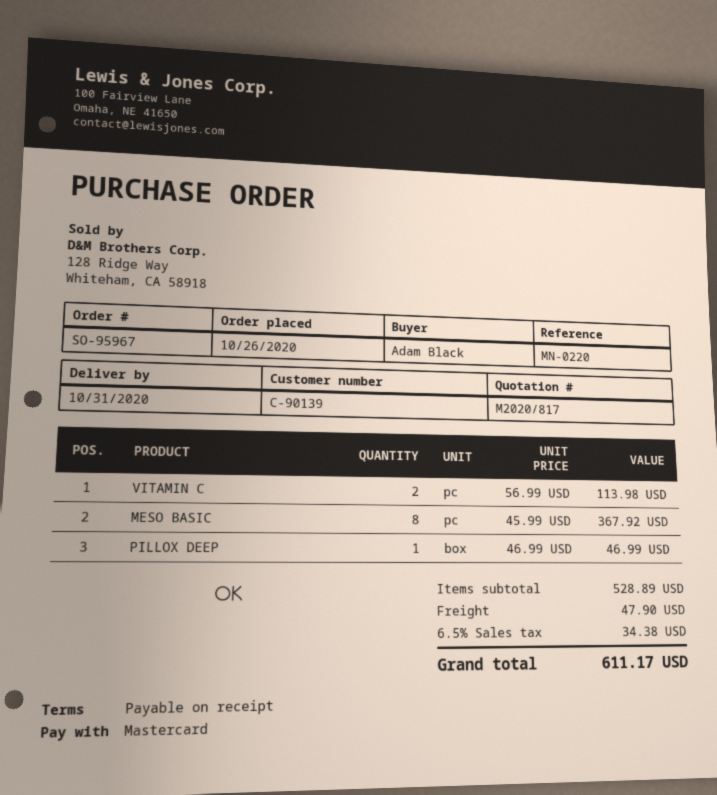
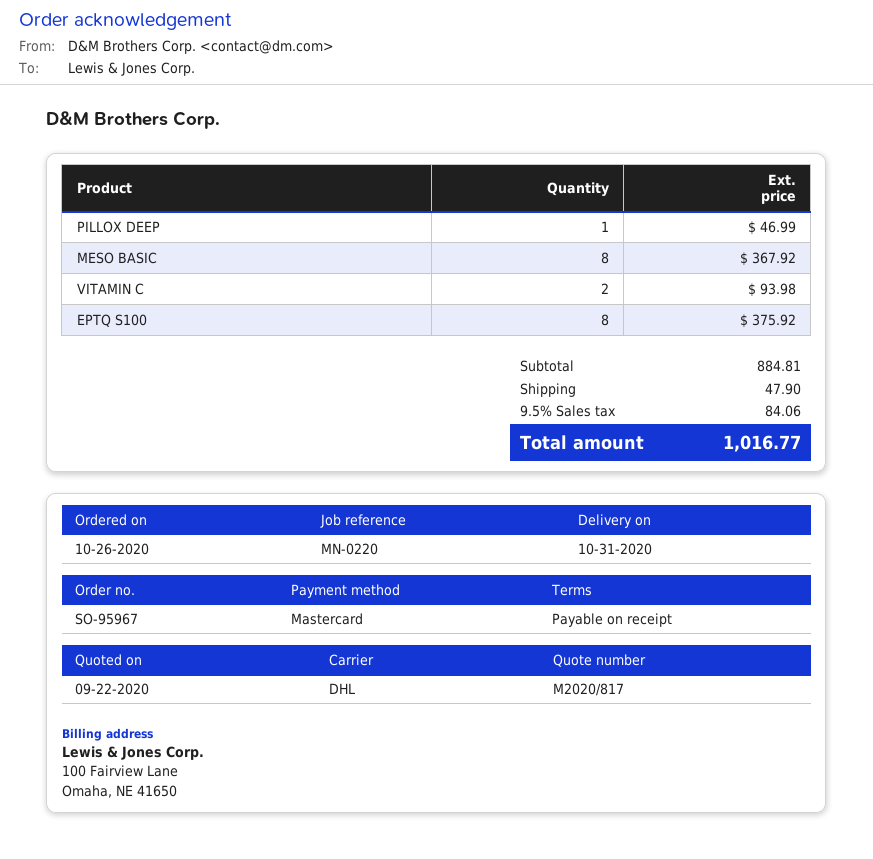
VITAMIN C: 2 for 113.98 -> 2 for 93.98
EPTQ S100: none -> 8 for 375.92
subtotal: 528.89 -> 884.81
tax: 6.5% = 34.38 -> 9.5% = 84.06
total: 611.17 -> 1016.77

